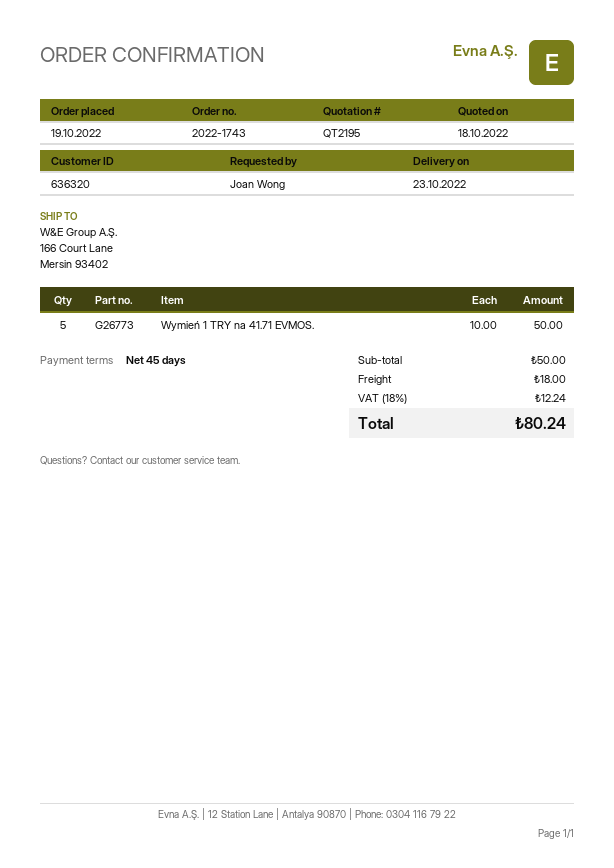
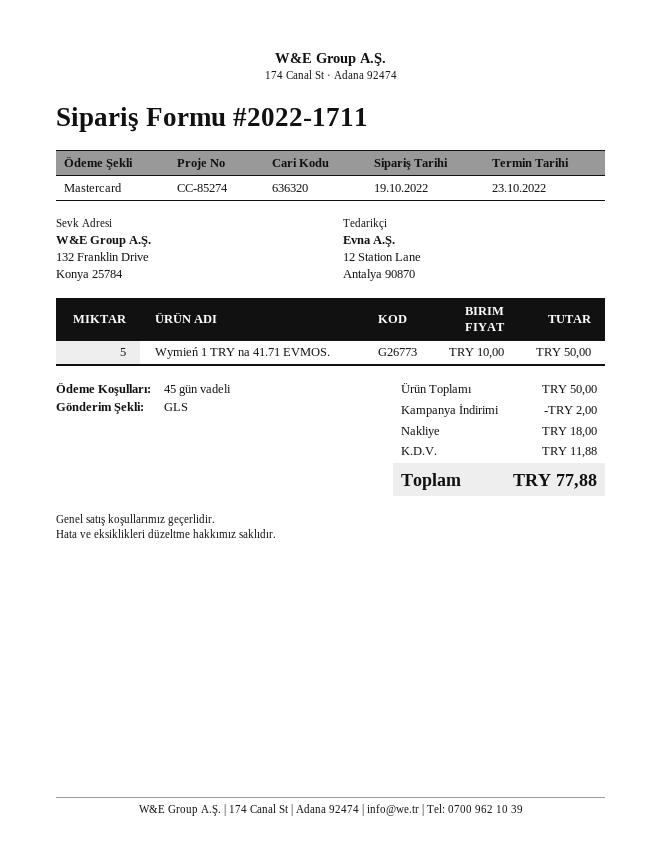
order number: 2022-1743 -> 2022-1711
ship to: 166 Court Lane, Mersin 93402 -> 132 Franklin Drive, Konya 25784
discount: none -> 2.00
tax: 12.24 -> 11.88
total: 80.24 -> 77.88

